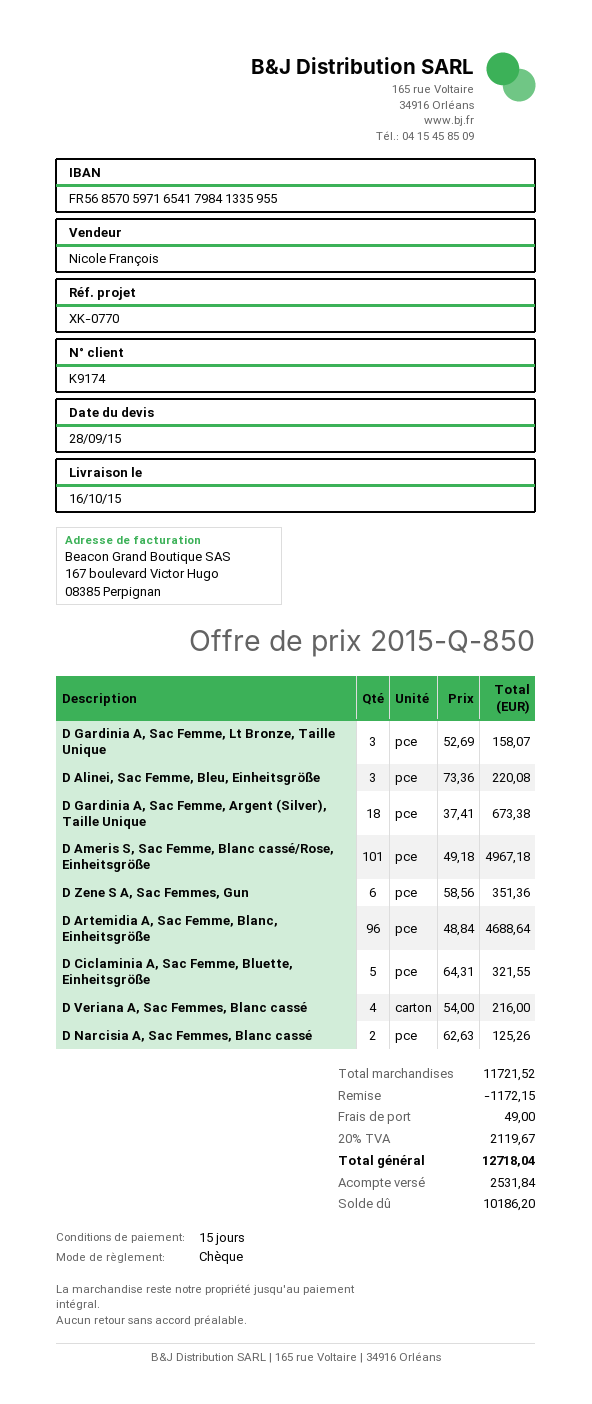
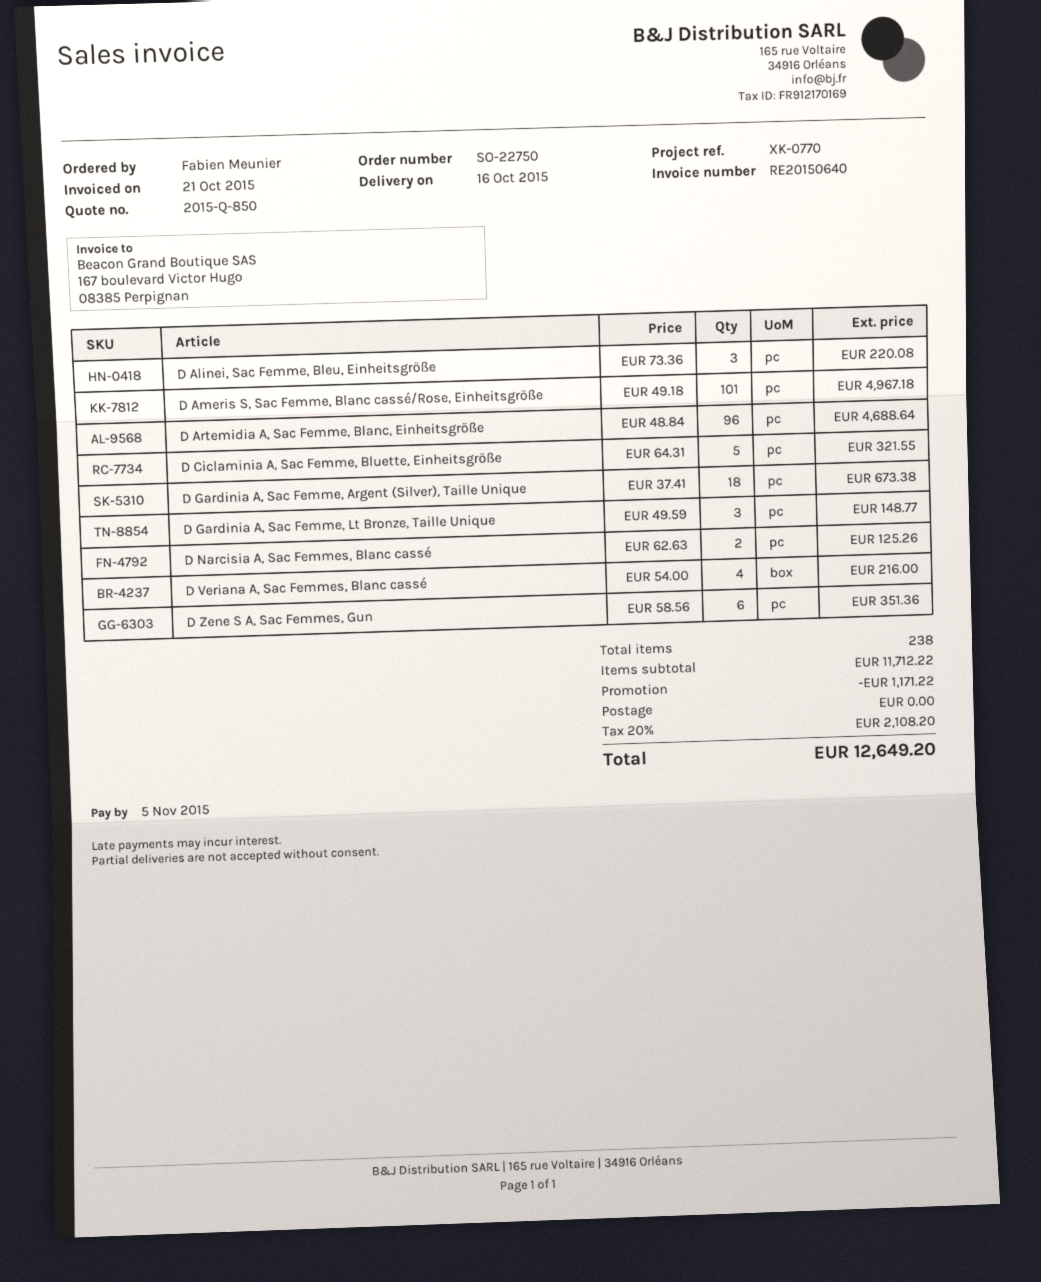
D Gardinia A, Sac Femme, Lt Bronze, Taille Unique: 3 x 52.69 = 158.07 -> 3 x 49.59 = 148.77
subtotal: 11721.52 -> 11712.22
discount: 1172.15 -> 1171.22
shipping: 49.00 -> 0.00
tax: 20% = 2119.67 -> 20% = 2108.20
total: 12718.04 -> 12649.20

